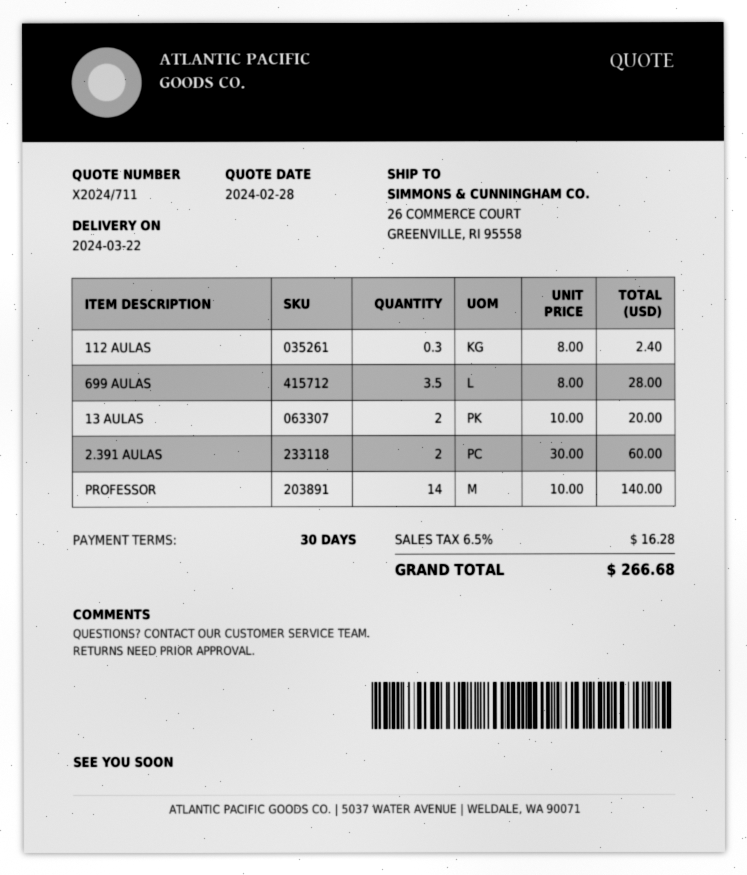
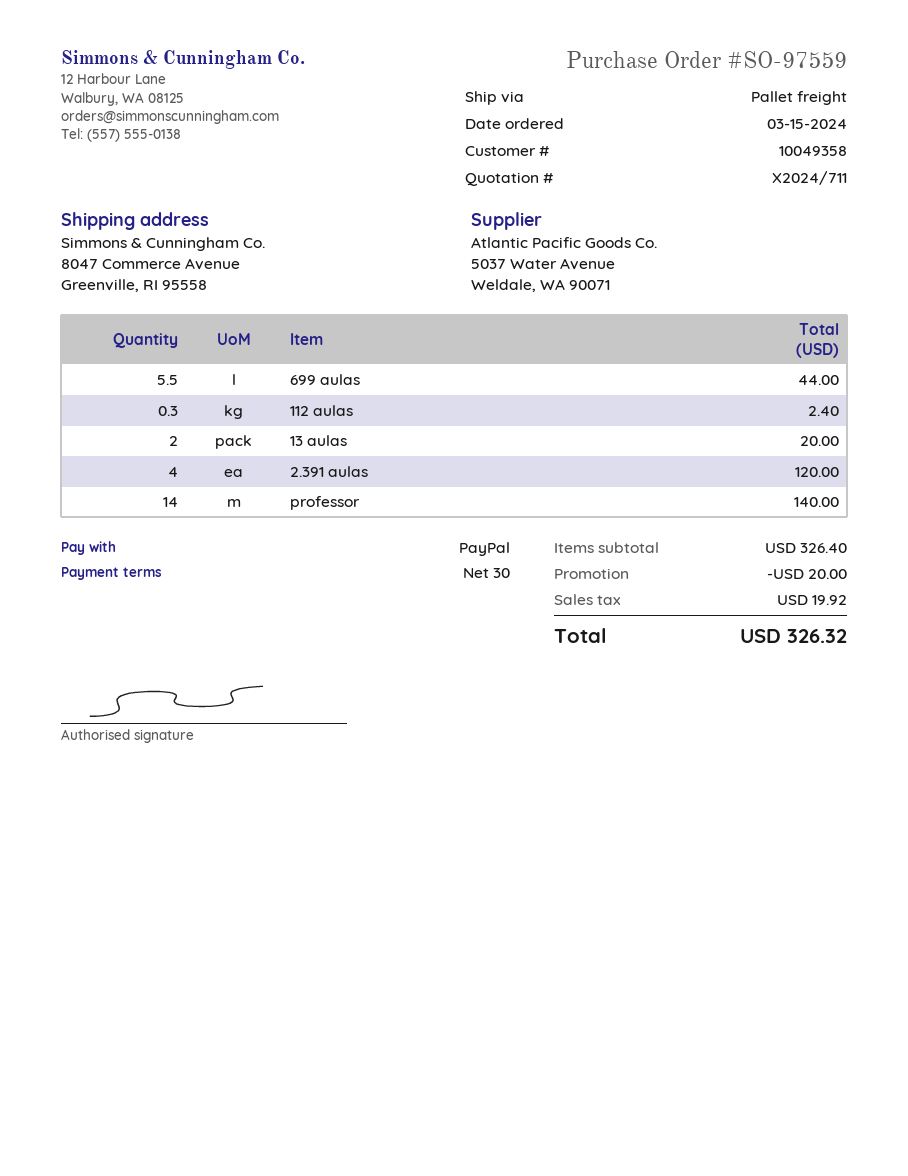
ship to: 26 COMMERCE COURT, GREENVILLE, RI 95558 -> 8047 Commerce Avenue, Greenville, RI 95558
699 AULAS: 3.5 for 28.00 -> 5.5 for 44.00
2.391 AULAS: 2 for 60.00 -> 4 for 120.00
discount: none -> 20.00
tax: 16.28 -> 19.92
total: 266.68 -> 326.32

